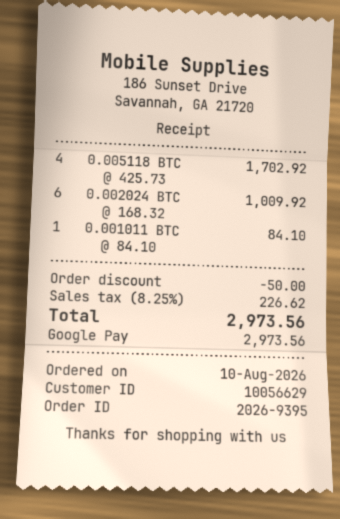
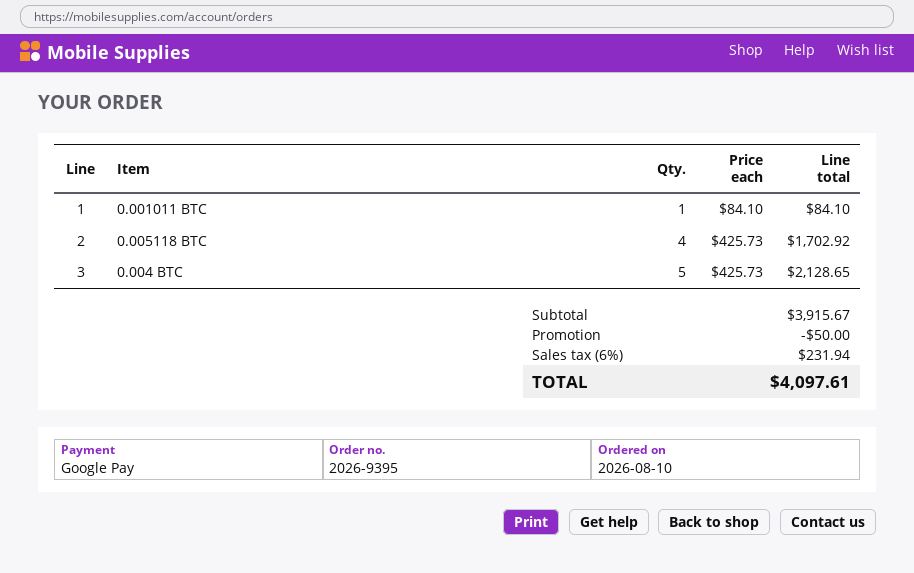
0.002024 BTC: 6 x 168.32 = 1009.92 -> none
0.004 BTC: none -> 5 x 425.73 = 2128.65
tax: 8.25% = 226.62 -> 6% = 231.94
total: 2973.56 -> 4097.61

